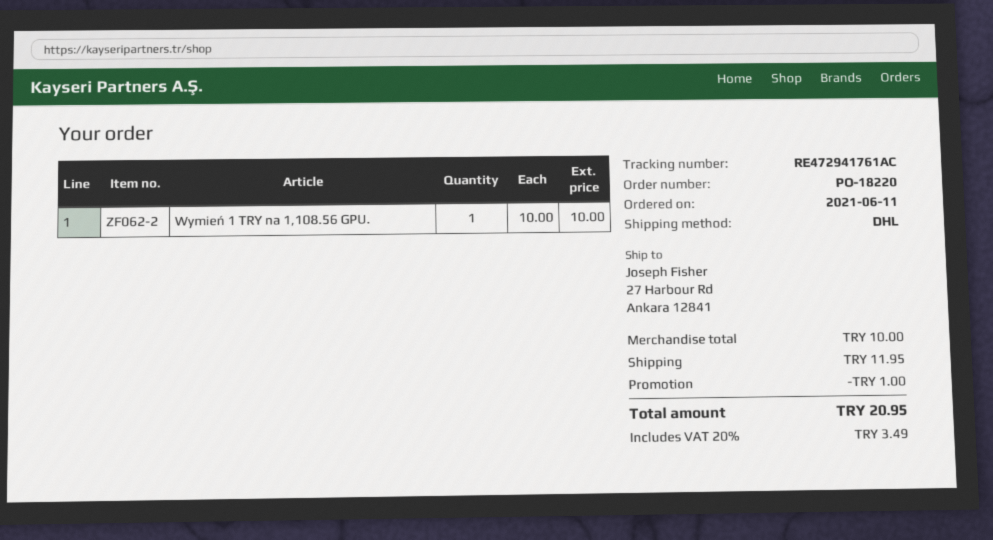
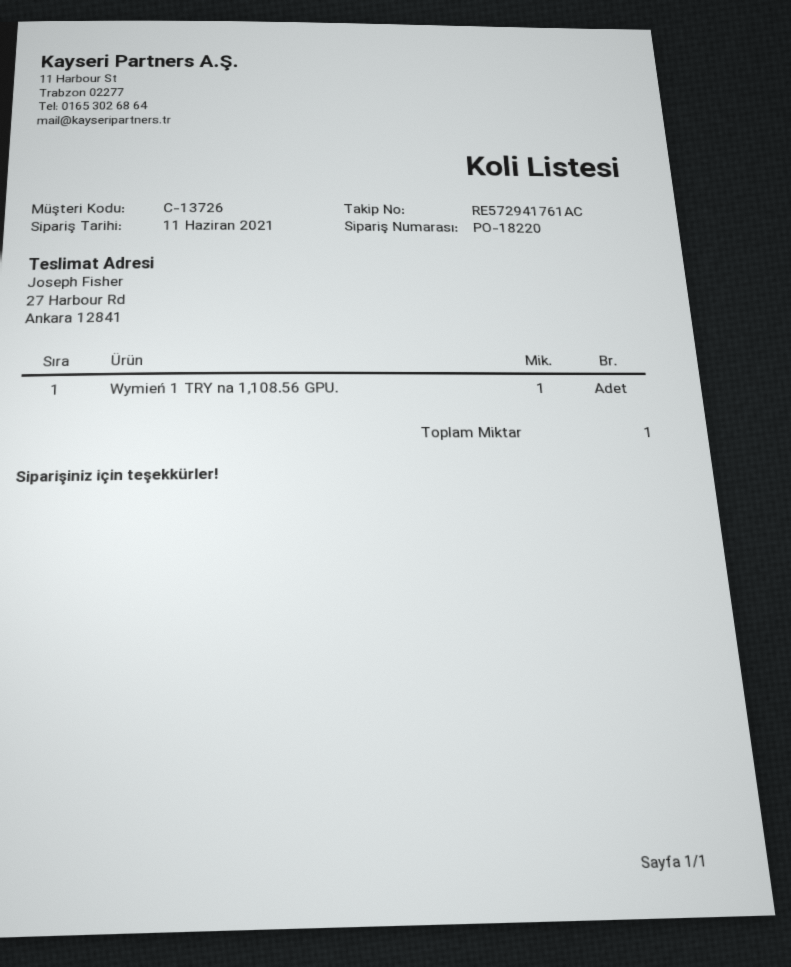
tracking number: RE472941761AC -> RE572941761AC

